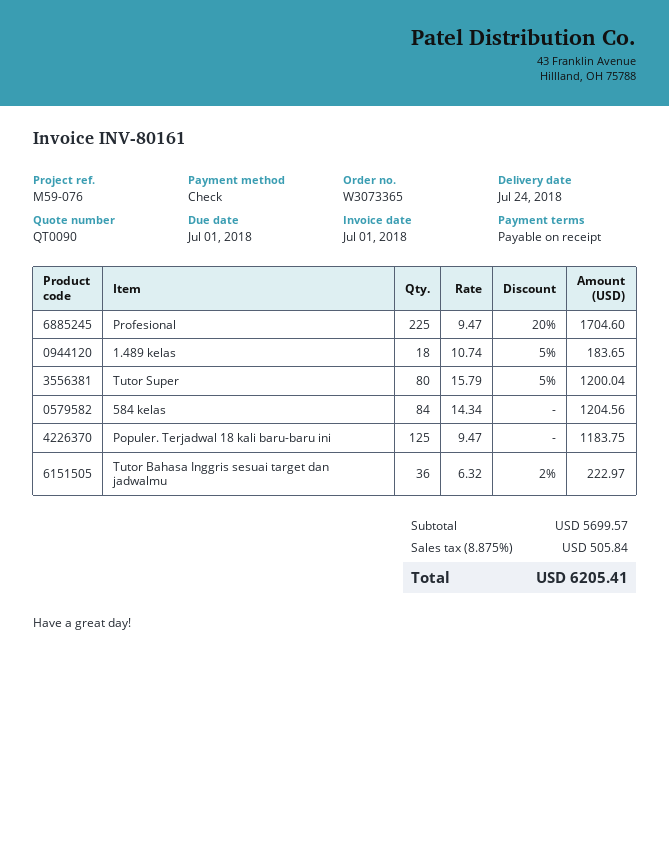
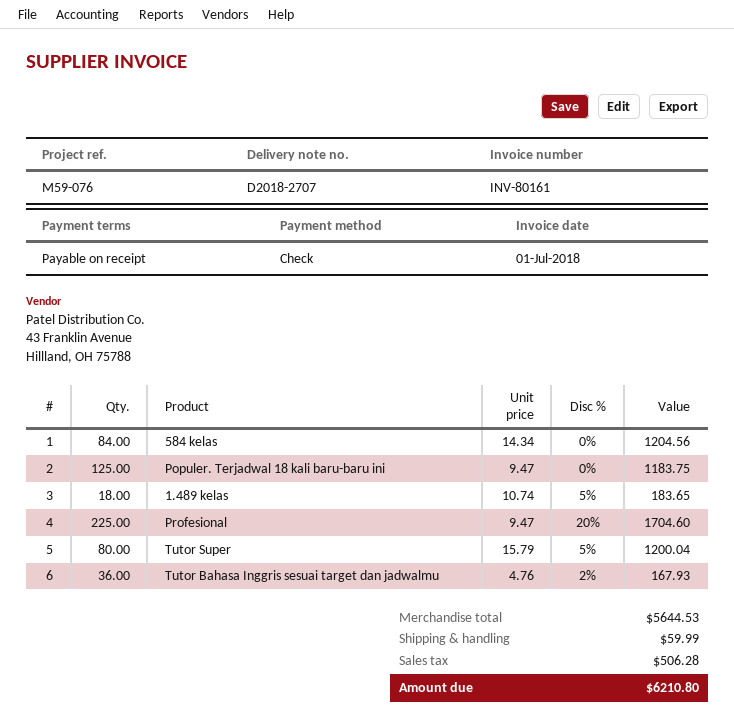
Tutor Bahasa Inggris sesuai target dan jadwalmu: 36 x 6.32 - 2% = 222.97 -> 36 x 4.76 - 2% = 167.93
subtotal: 5699.57 -> 5644.53
shipping: none -> 59.99
tax: 505.84 -> 506.28
total: 6205.41 -> 6210.80

